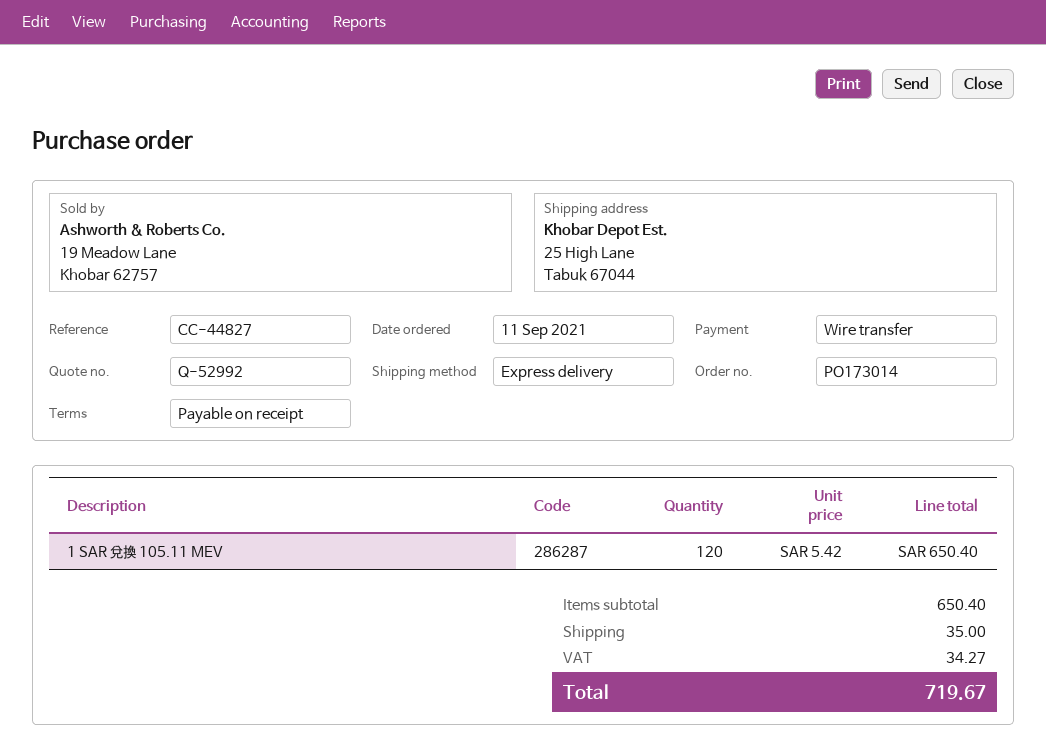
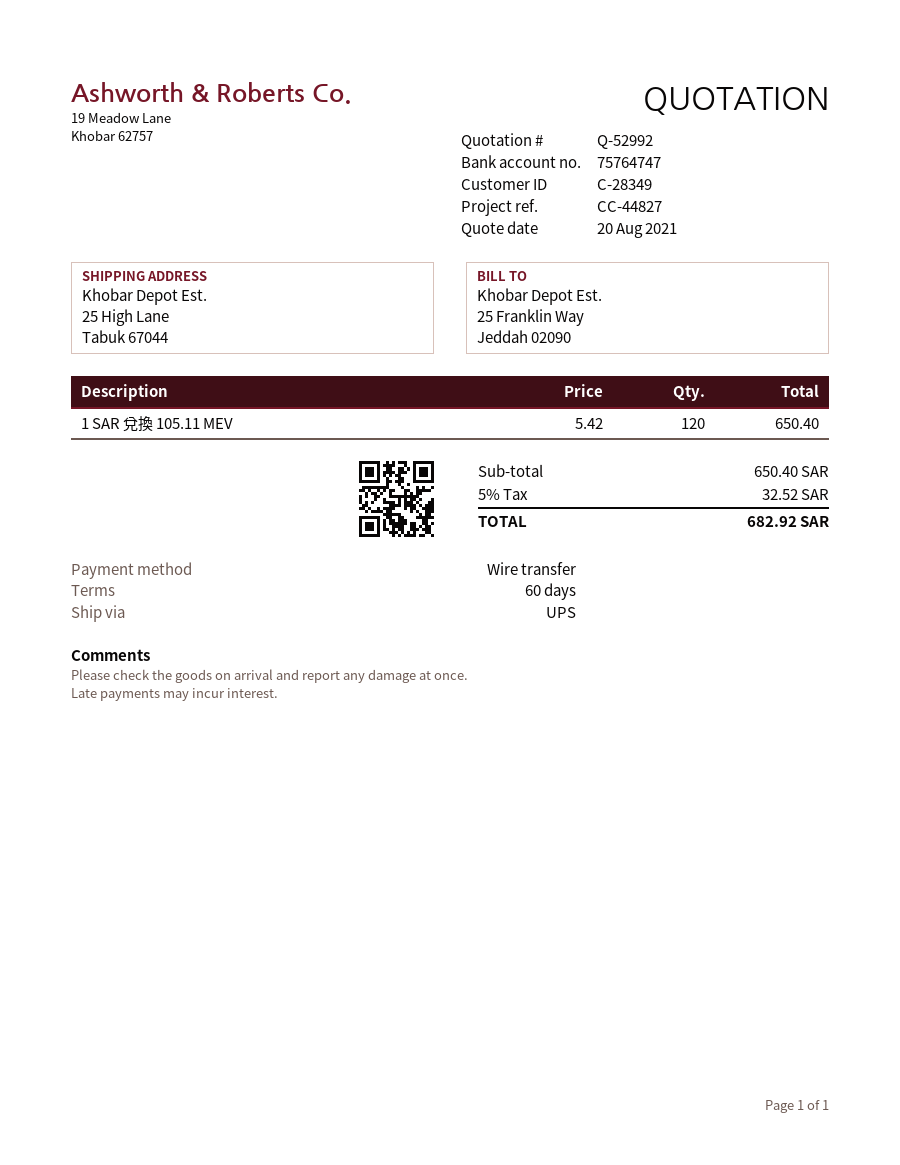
payment terms: on receipt -> 60 days
shipping method: express -> UPS
shipping: 35.00 -> none
tax: 34.27 -> 32.52
total: 719.67 -> 682.92

